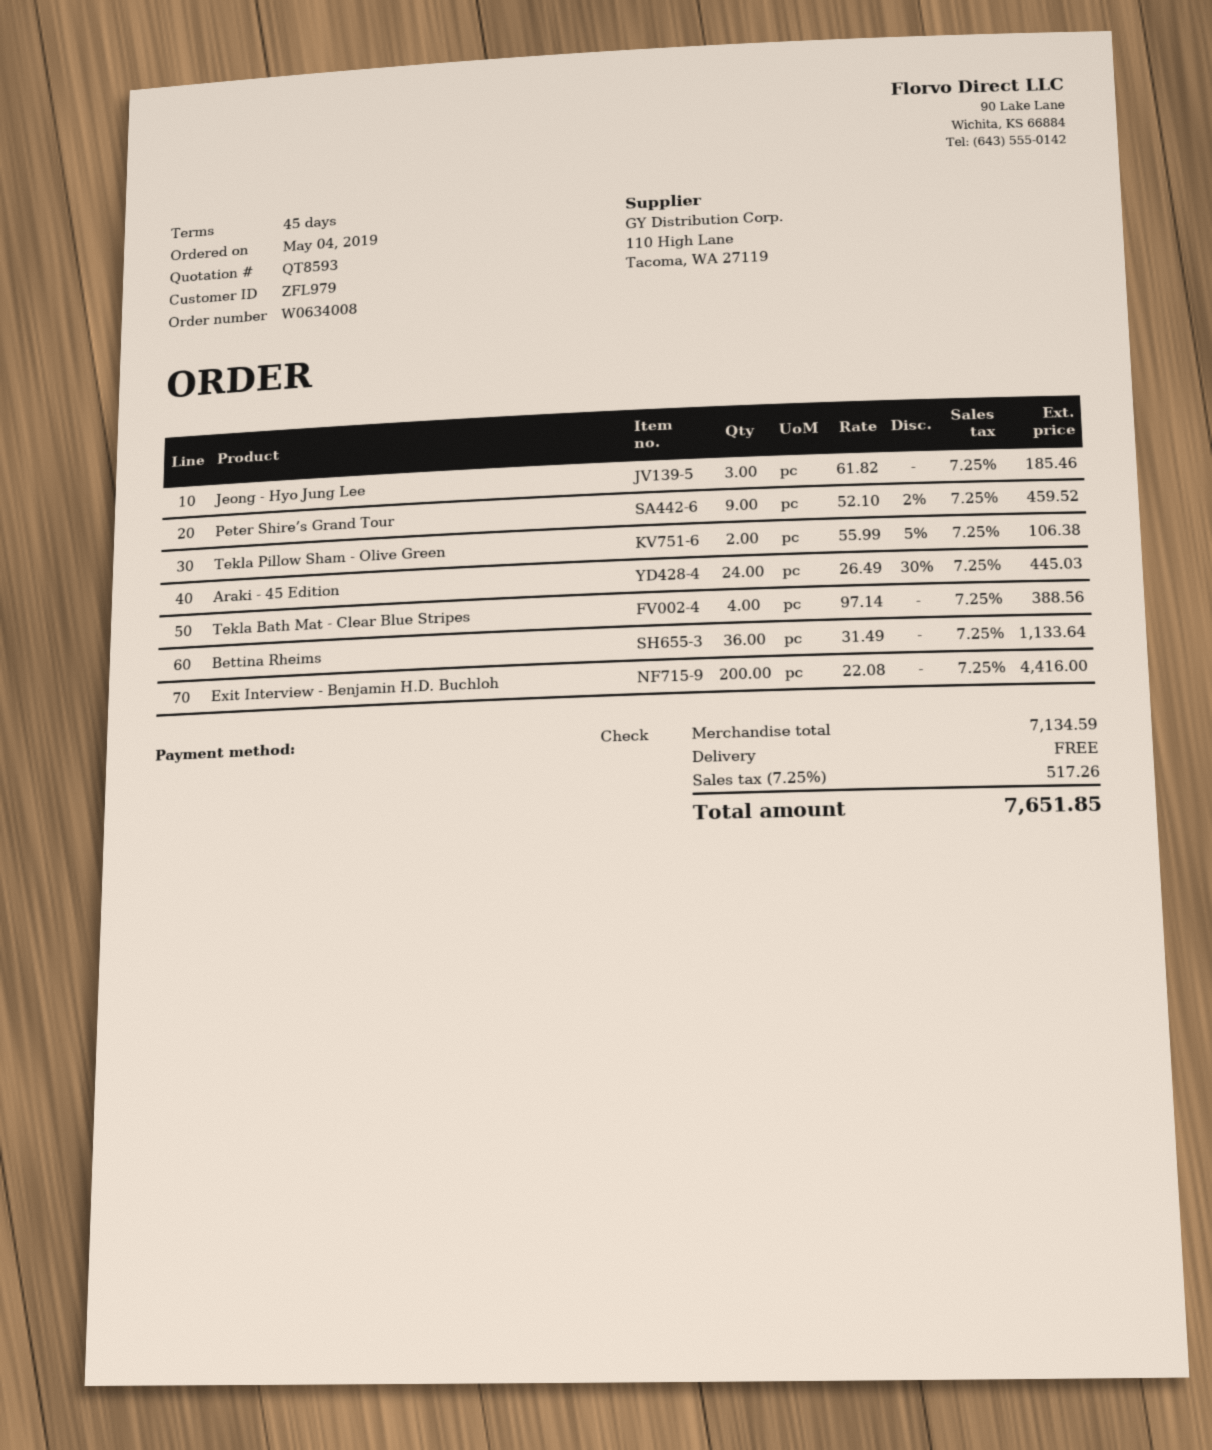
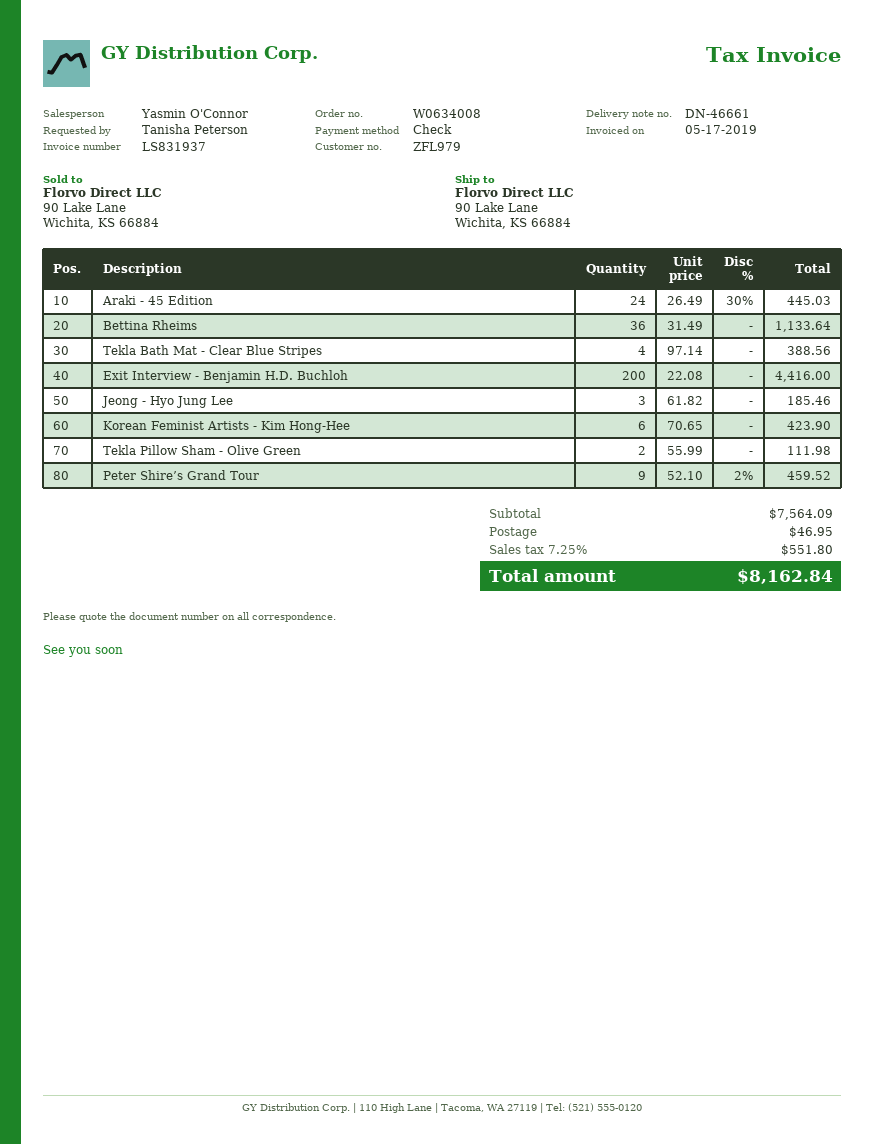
Tekla Pillow Sham - Olive Green: 2 x 55.99 - 5% = 106.38 -> 2 x 55.99 = 111.98
Korean Feminist Artists - Kim Hong-Hee: none -> 6 x 70.65 = 423.90
subtotal: 7134.59 -> 7564.09
shipping: 0.00 -> 46.95
tax: 7.25% = 517.26 -> 7.25% = 551.80
total: 7651.85 -> 8162.84

